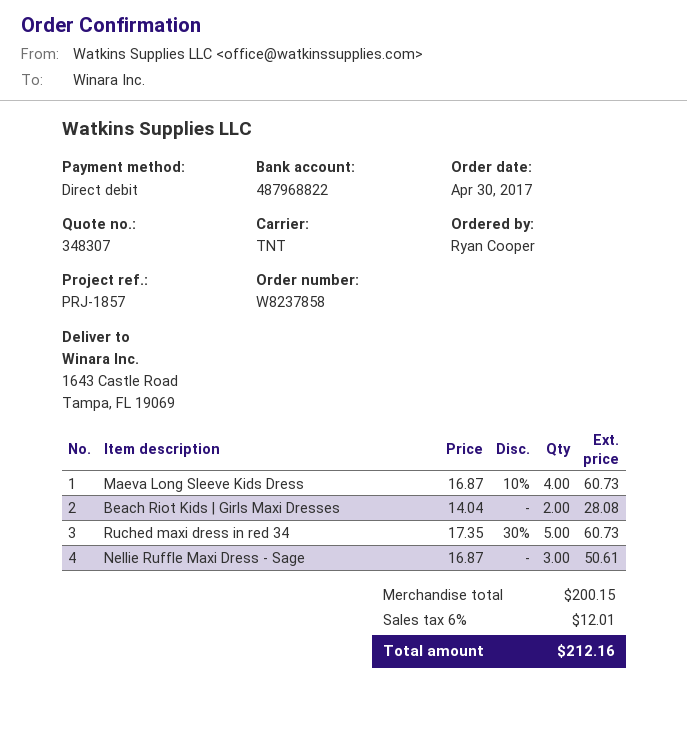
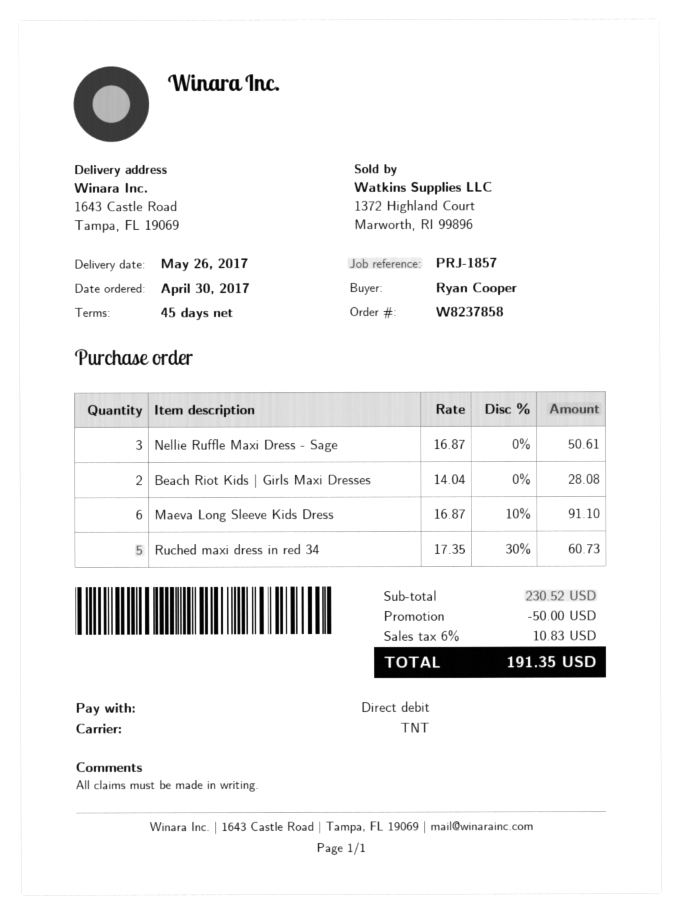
Maeva Long Sleeve Kids Dress: 4 x 16.87 - 10% = 60.73 -> 6 x 16.87 - 10% = 91.10
subtotal: 200.15 -> 230.52
discount: none -> 50.00
tax: 6% = 12.01 -> 6% = 10.83
total: 212.16 -> 191.35

